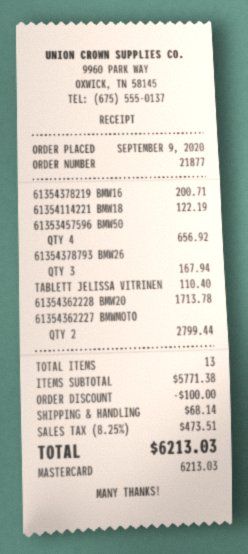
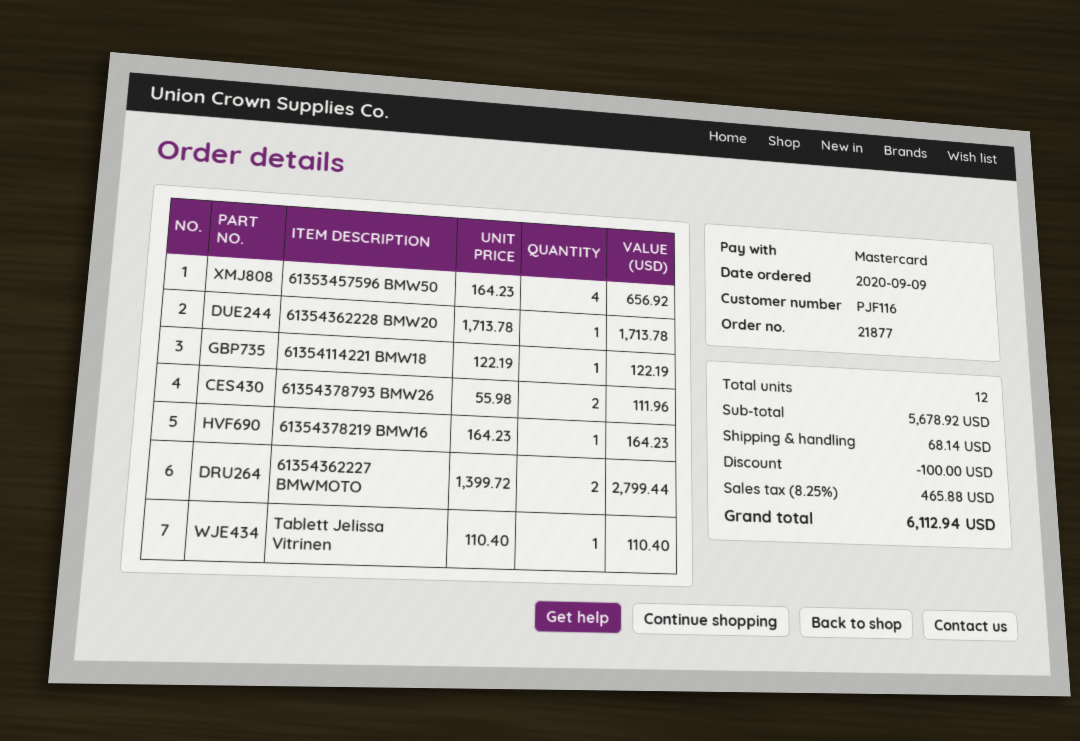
61354378219 BMW16: 1 for 200.71 -> 1 for 164.23
61354378793 BMW26: 3 for 167.94 -> 2 for 111.96
total quantity: 13 -> 12
subtotal: 5771.38 -> 5678.92
tax: 8.25% = 473.51 -> 8.25% = 465.88
total: 6213.03 -> 6112.94

